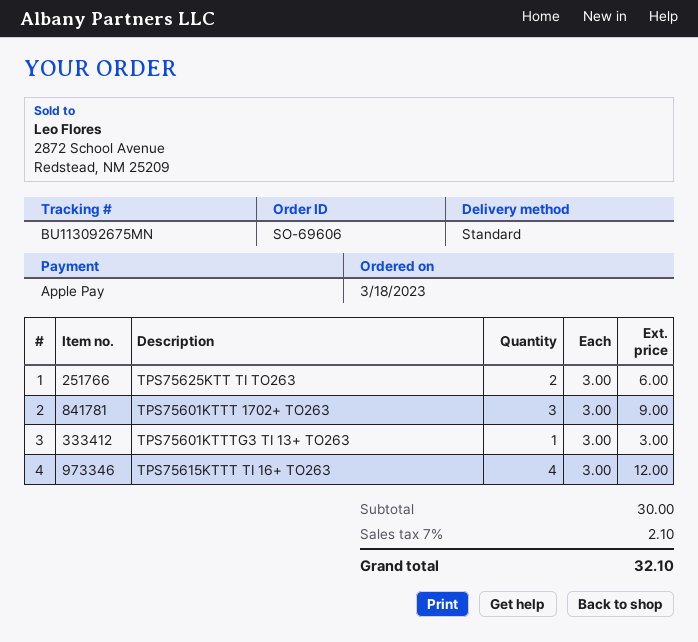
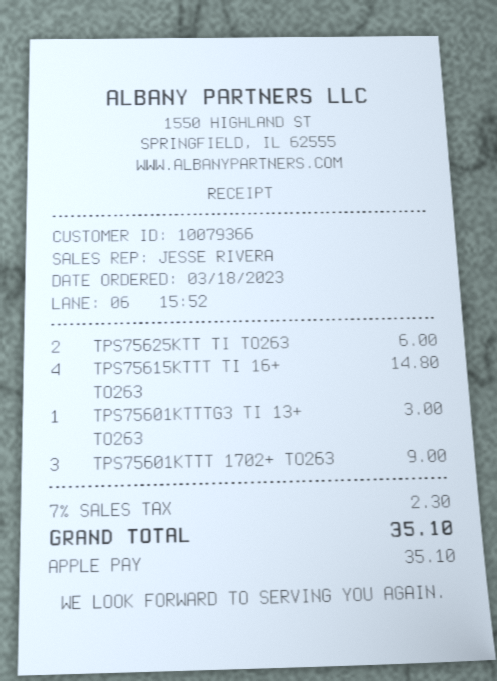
TPS75615KTTT TI 16+ TO263: 4 for 12.00 -> 4 for 14.80
tax: 7% = 2.10 -> 7% = 2.30
total: 32.10 -> 35.10

